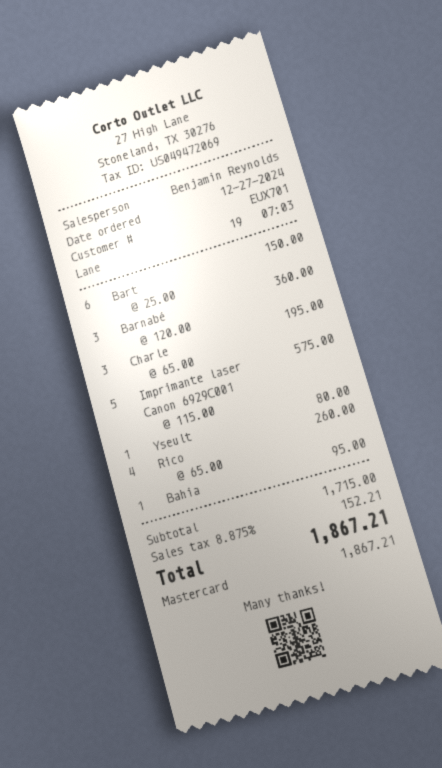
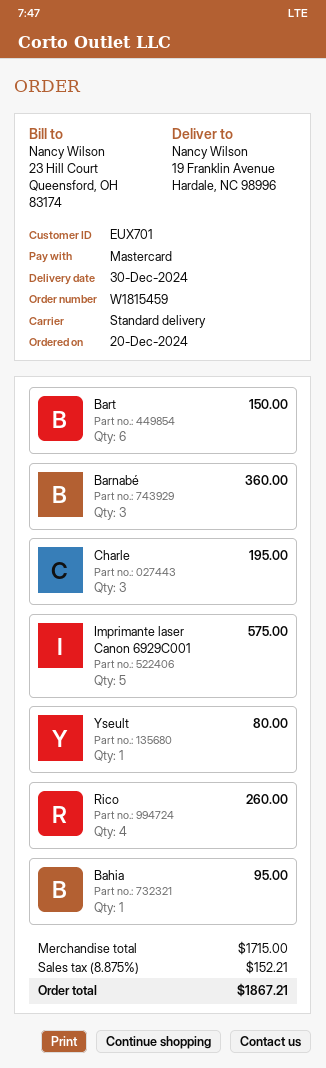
order date: 2024-12-27 -> 2024-12-20

